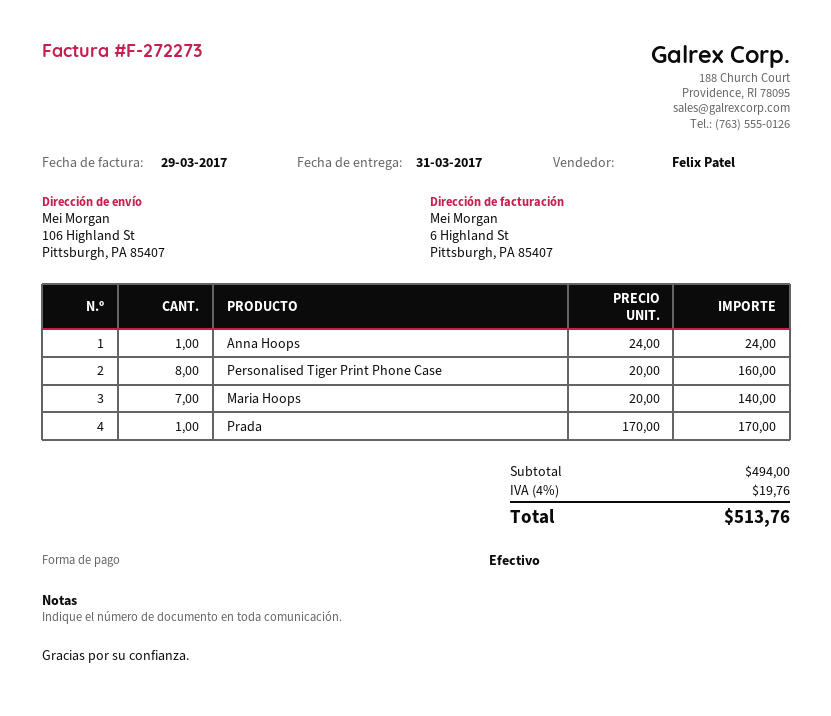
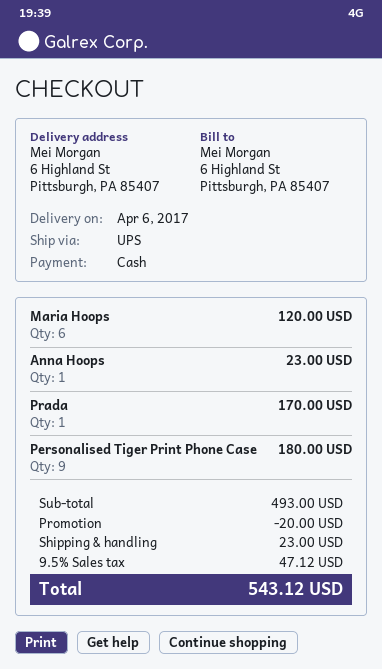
delivery date: 2017-03-31 -> 2017-04-06
ship to: 106 Highland St, Pittsburgh, PA 85407 -> 6 Highland St, Pittsburgh, PA 85407
Anna Hoops: 1 for 24.00 -> 1 for 23.00
Personalised Tiger Print Phone Case: 8 for 160.00 -> 9 for 180.00
Maria Hoops: 7 for 140.00 -> 6 for 120.00
subtotal: 494.00 -> 493.00
discount: none -> 20.00
shipping: none -> 23.00
tax: 4% = 19.76 -> 9.5% = 47.12
total: 513.76 -> 543.12

